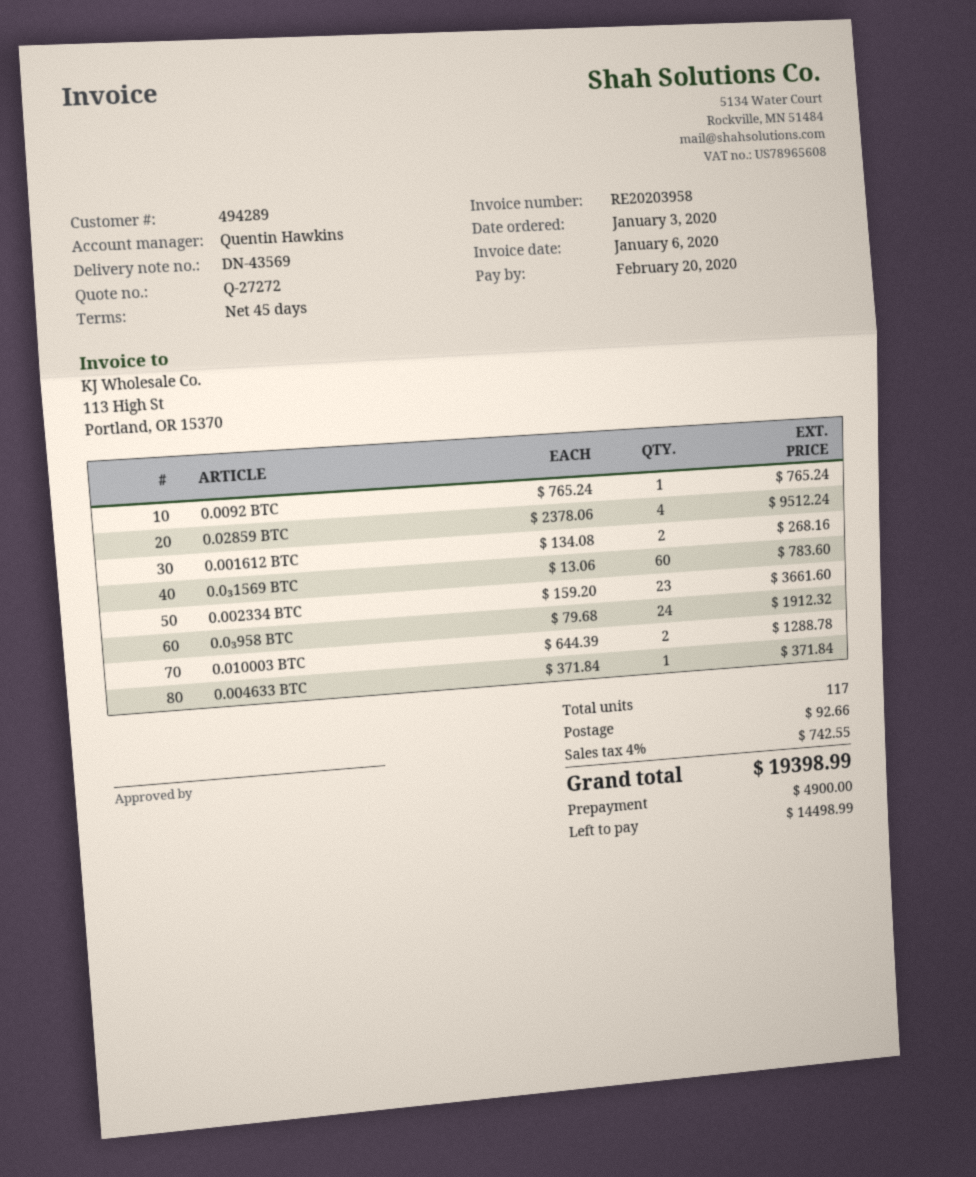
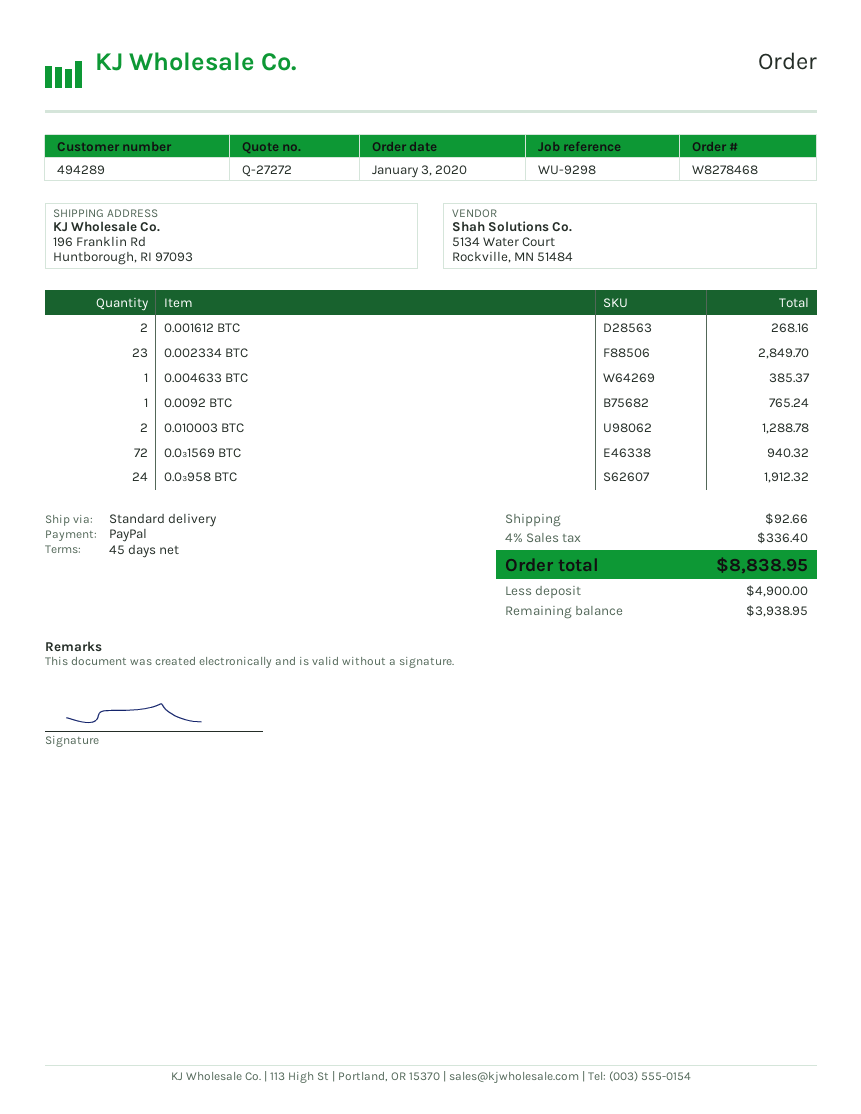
0.02859 BTC: 4 for 9512.24 -> none
0.0₃1569 BTC: 60 for 783.60 -> 72 for 940.32
0.002334 BTC: 23 for 3661.60 -> 23 for 2849.70
0.004633 BTC: 1 for 371.84 -> 1 for 385.37
tax: 4% = 742.55 -> 4% = 336.40
total: 19398.99 -> 8838.95
balance: 14498.99 -> 3938.95

